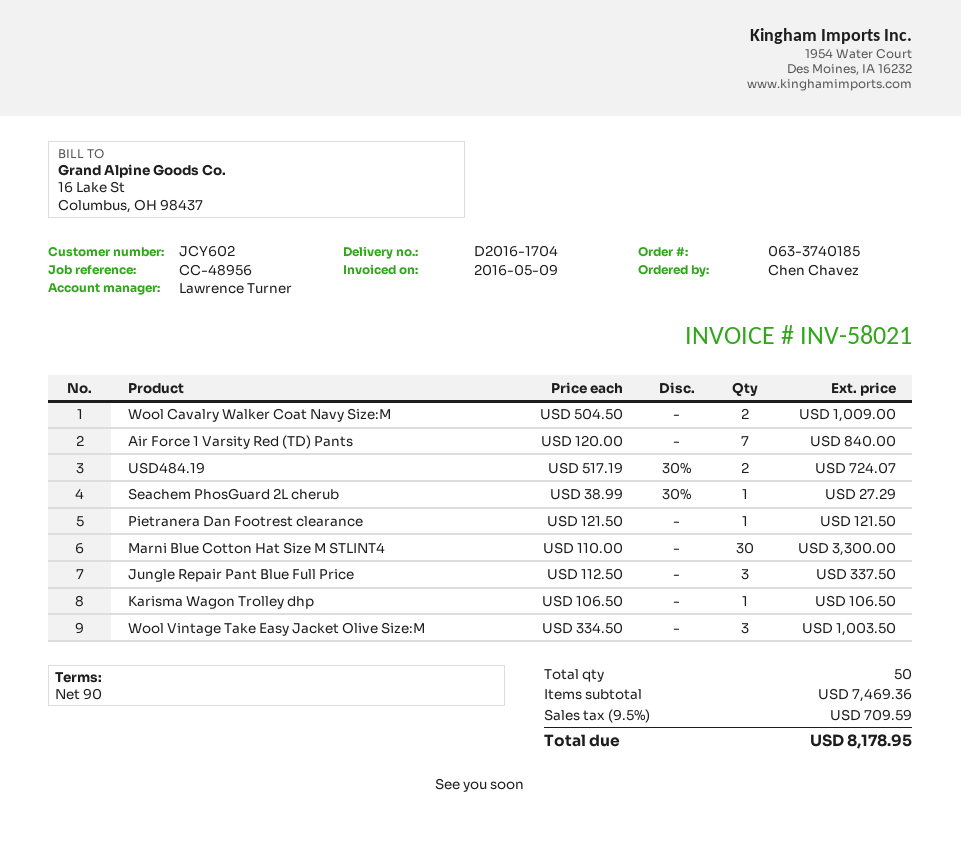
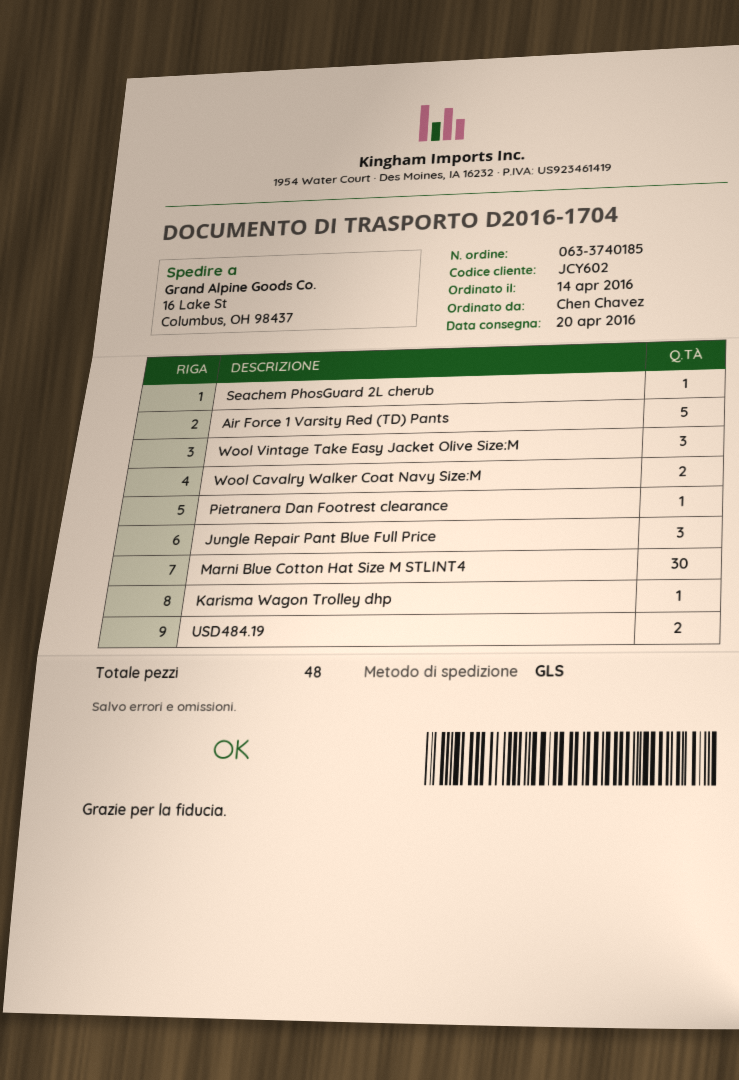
Air Force 1 Varsity Red (TD) Pants: 7 -> 5
total quantity: 50 -> 48

